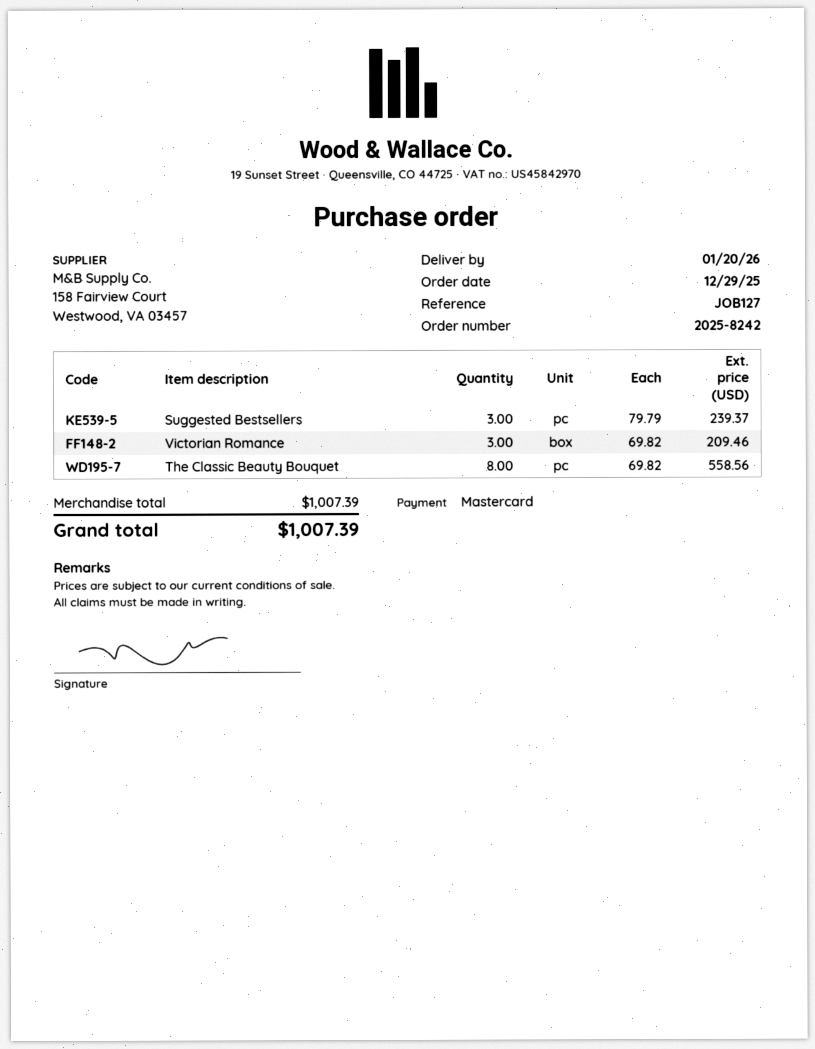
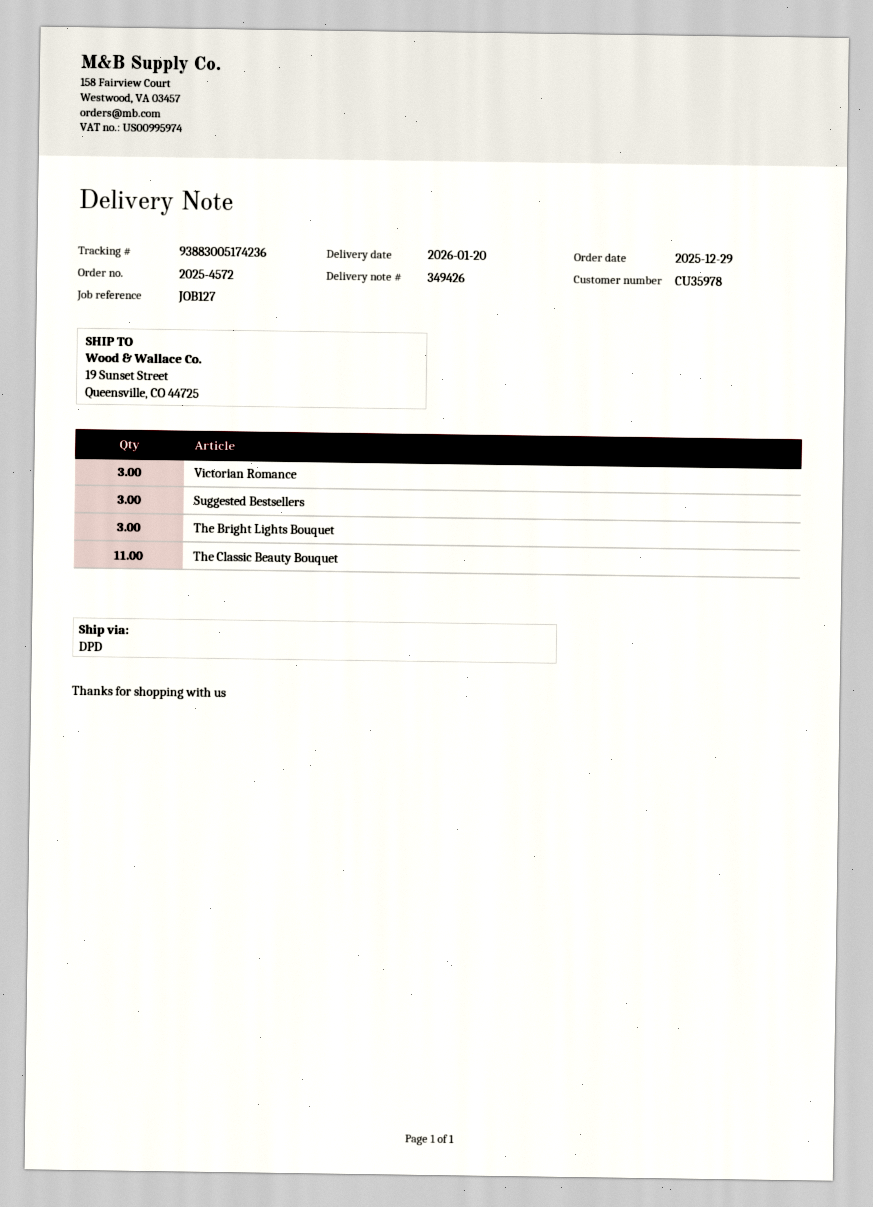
order number: 2025-8242 -> 2025-4572
The Classic Beauty Bouquet: 8 -> 11
The Bright Lights Bouquet: none -> 3

